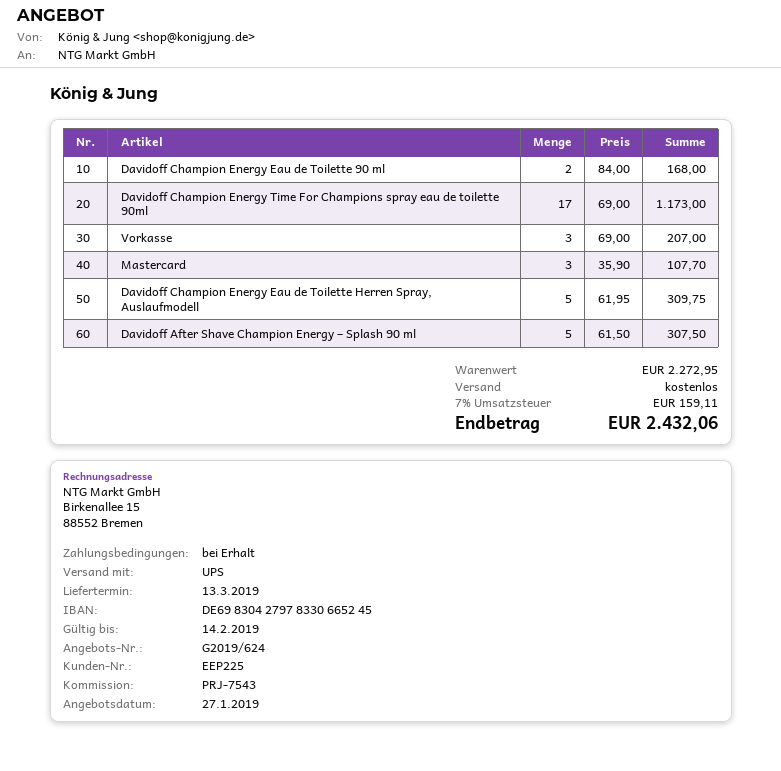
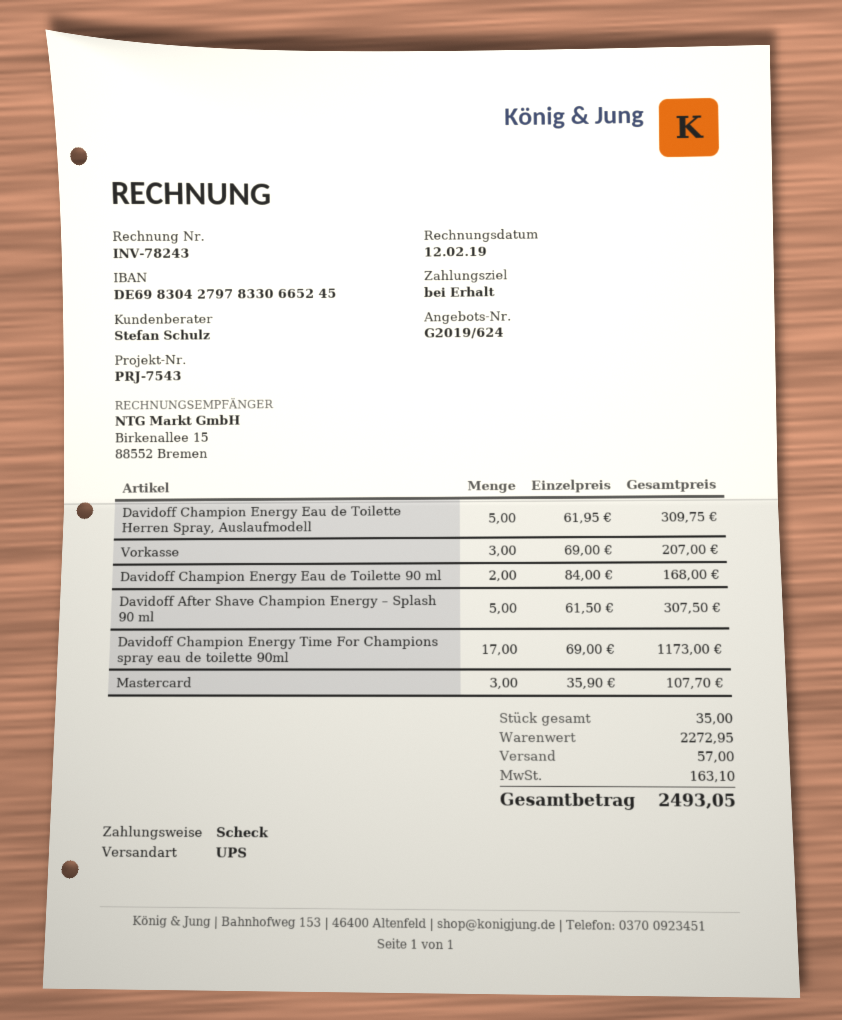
shipping: 0.00 -> 57.00
tax: 159.11 -> 163.10
total: 2432.06 -> 2493.05

